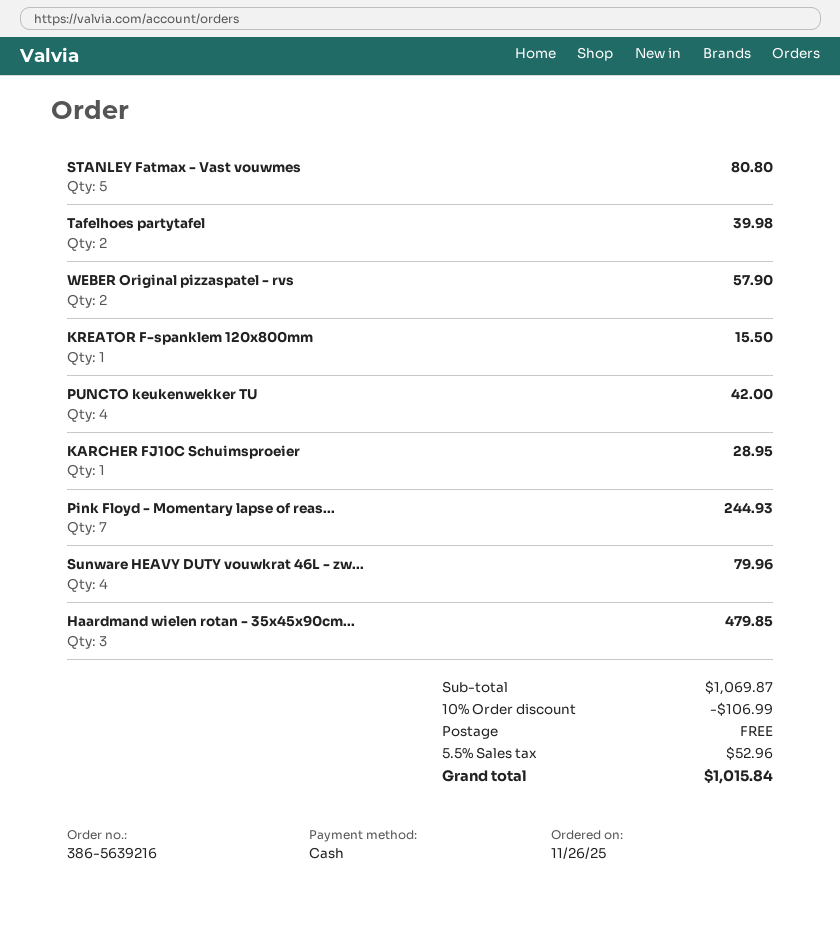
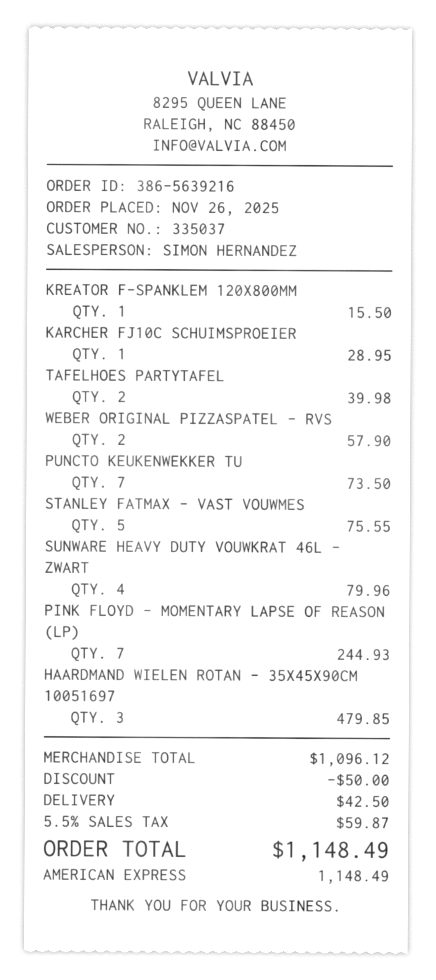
payment method: cash -> American Express
STANLEY Fatmax - Vast vouwmes: 5 for 80.80 -> 5 for 75.55
PUNCTO keukenwekker TU: 4 for 42.00 -> 7 for 73.50
subtotal: 1069.87 -> 1096.12
discount: 106.99 -> 50.00
shipping: 0.00 -> 42.50
tax: 5.5% = 52.96 -> 5.5% = 59.87
total: 1015.84 -> 1148.49

